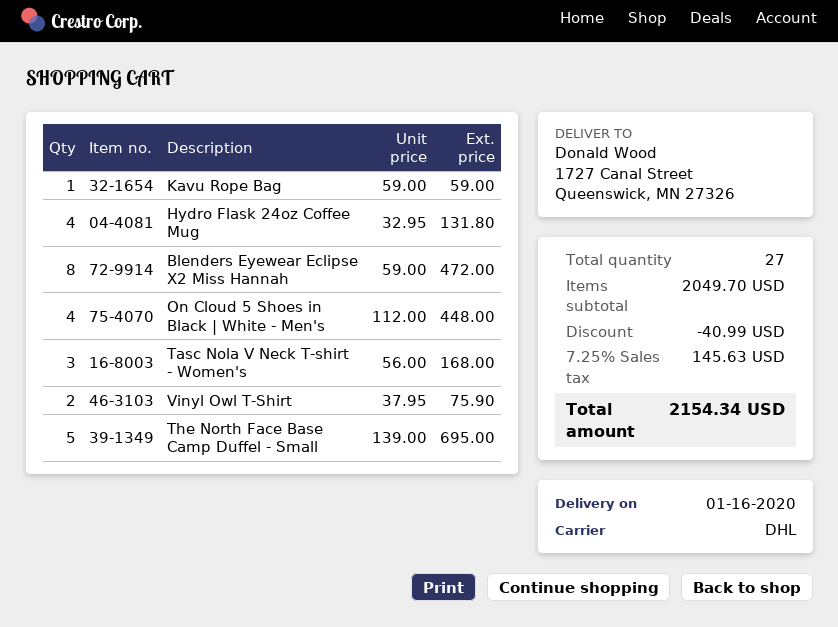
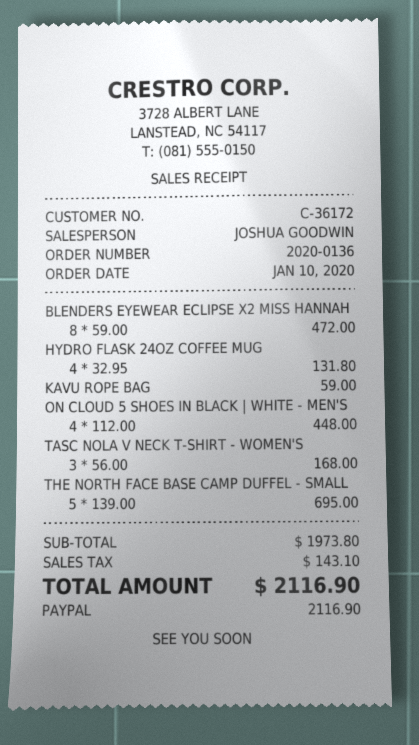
Vinyl Owl T-Shirt: 2 x 37.95 = 75.90 -> none
subtotal: 2049.70 -> 1973.80
discount: 40.99 -> none
tax: 145.63 -> 143.10
total: 2154.34 -> 2116.90

